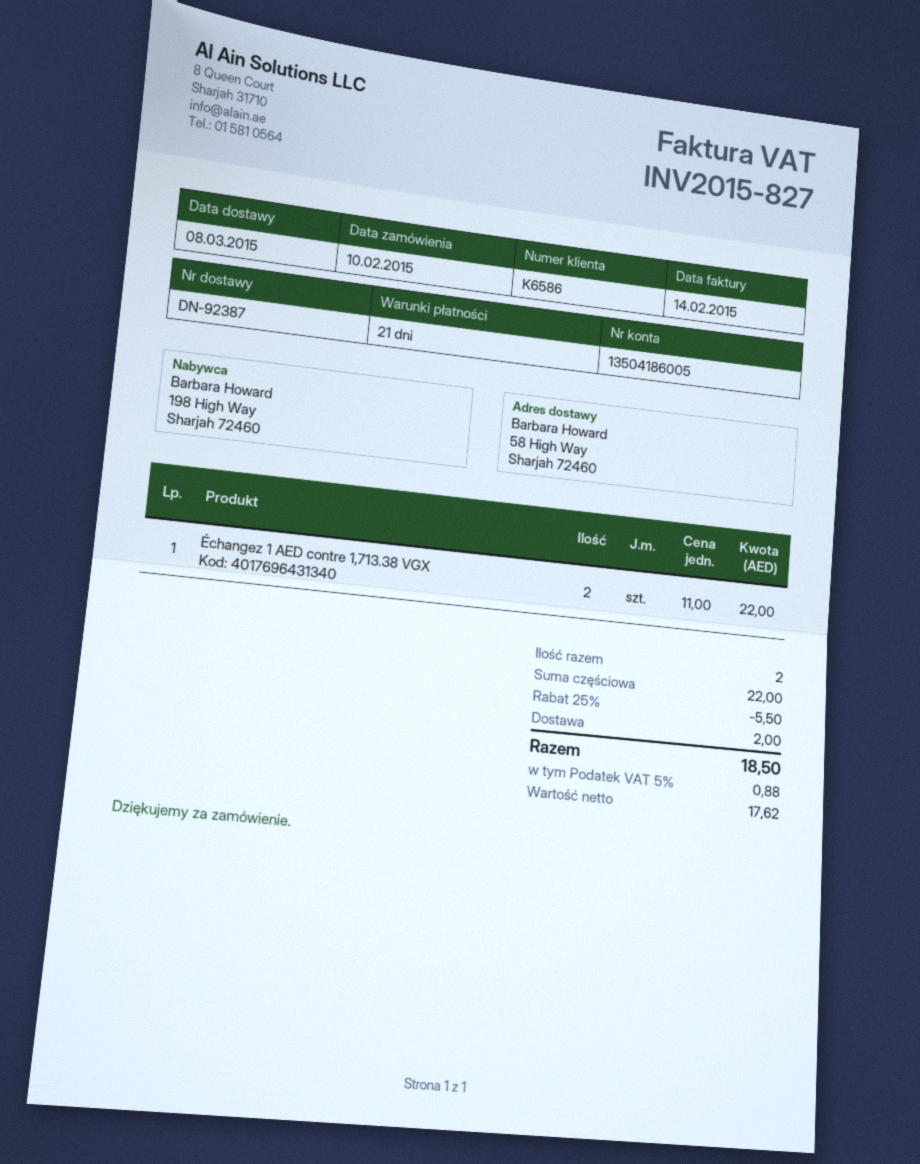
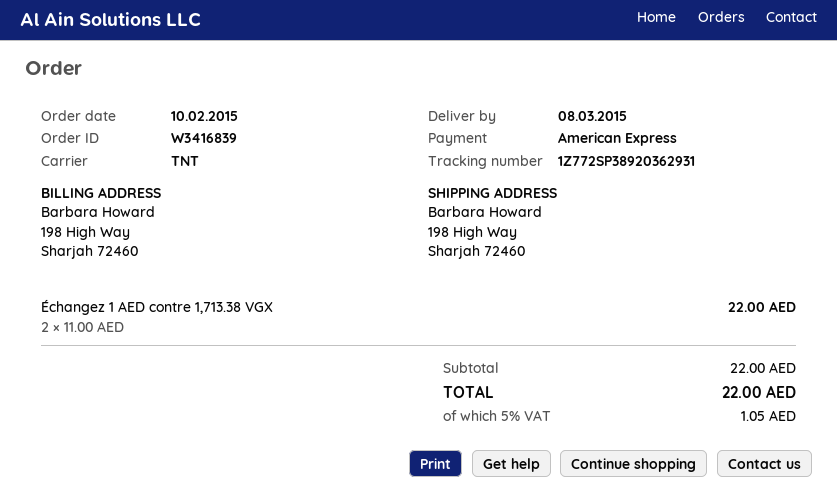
ship to: 58 High Way, Sharjah 72460 -> 198 High Way, Sharjah 72460
discount: 25% = 5.50 -> none
shipping: 2.00 -> none
tax: 5% = 0.88 -> 5% = 1.05
total: 18.50 -> 22.00

